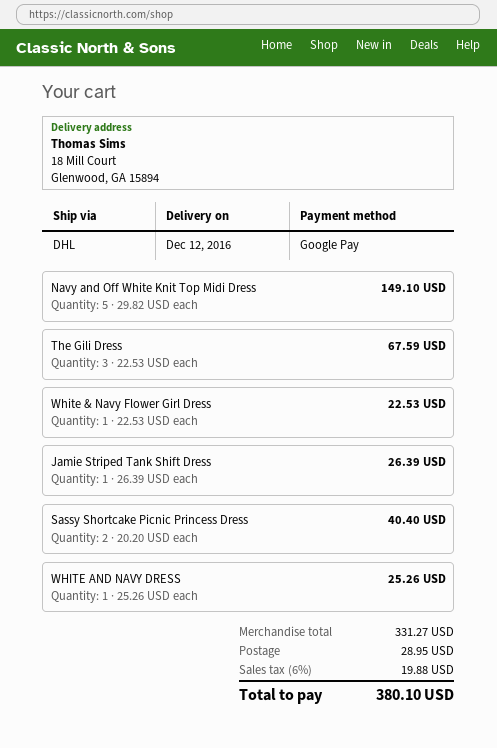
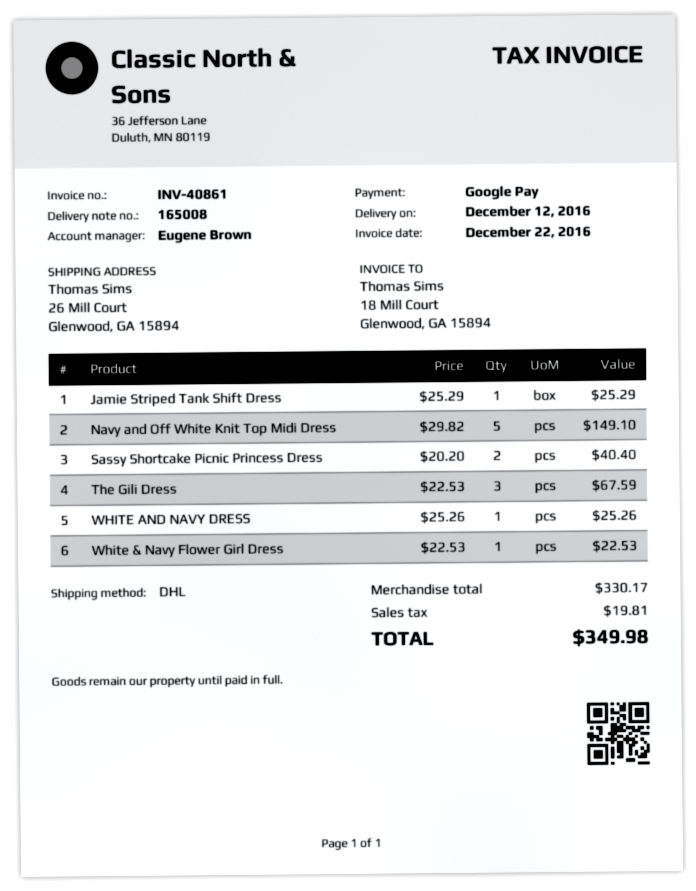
ship to: 18 Mill Court, Glenwood, GA 15894 -> 26 Mill Court, Glenwood, GA 15894
Jamie Striped Tank Shift Dress: 1 x 26.39 = 26.39 -> 1 x 25.29 = 25.29
subtotal: 331.27 -> 330.17
shipping: 28.95 -> none
tax: 19.88 -> 19.81
total: 380.10 -> 349.98

